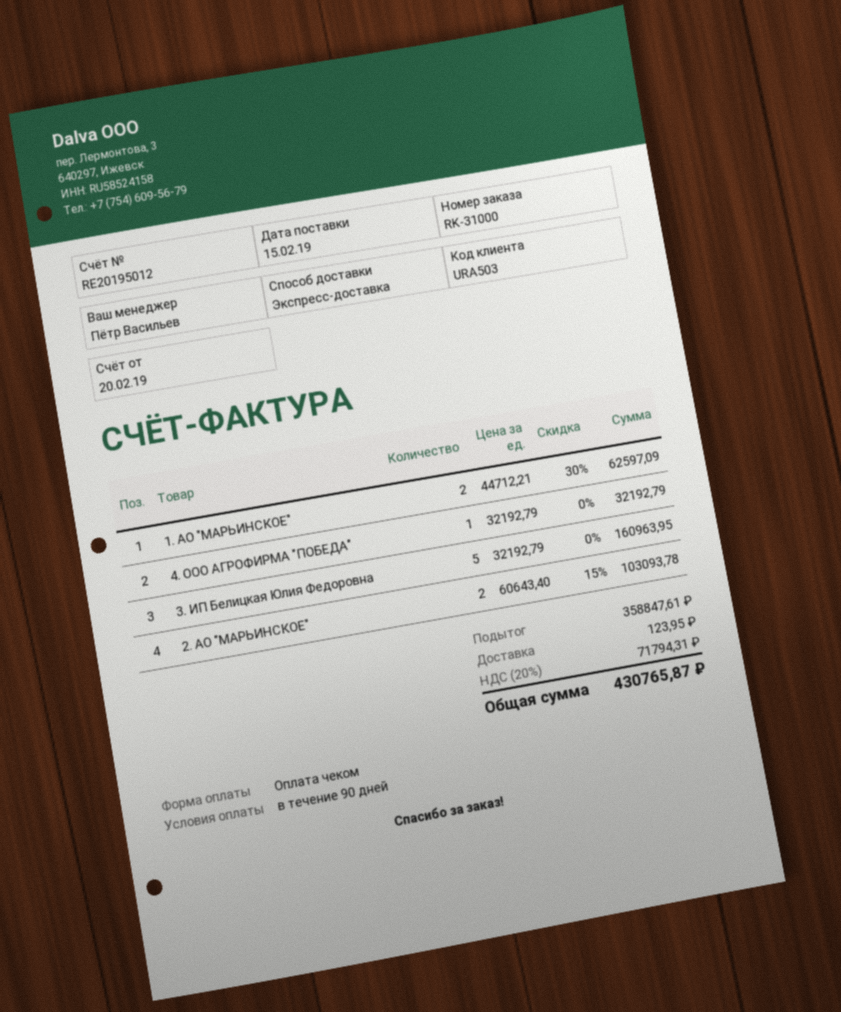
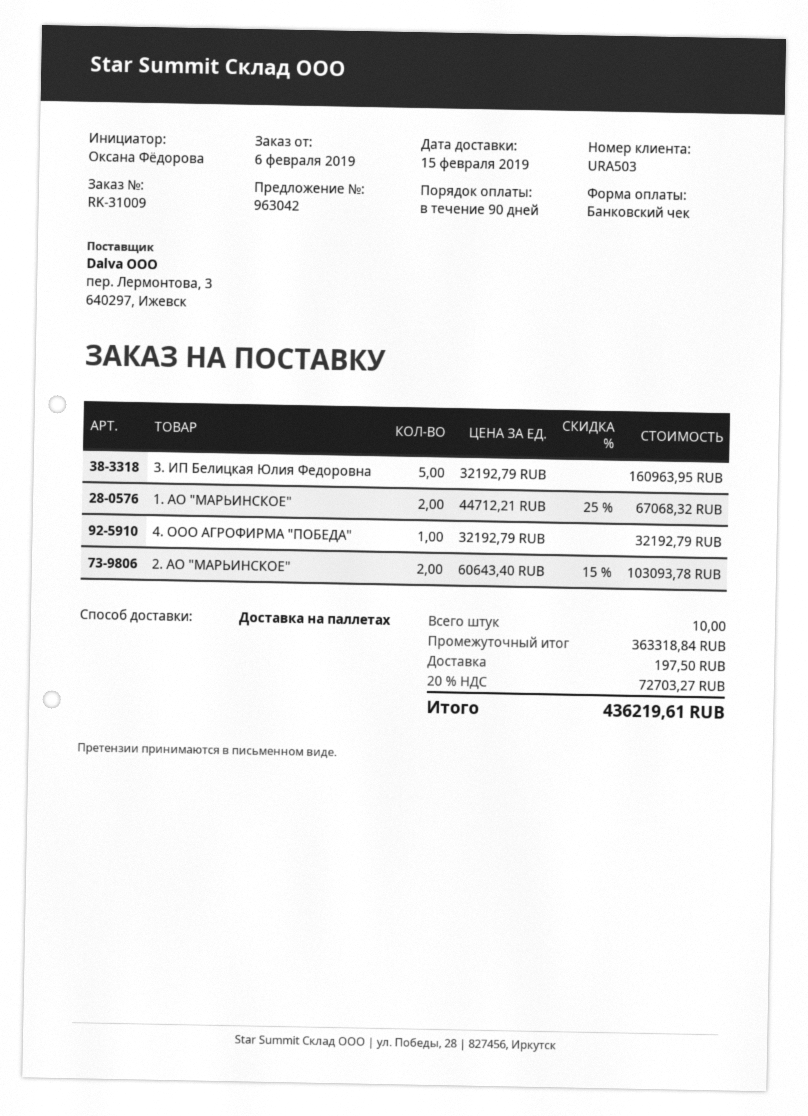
order number: RK-31000 -> RK-31009
shipping method: express -> pallet freight
1. АО "МАРЬИНСКОЕ": 2 x 44712.21 - 30% = 62597.09 -> 2 x 44712.21 - 25% = 67068.32
subtotal: 358847.61 -> 363318.84
shipping: 123.95 -> 197.50
tax: 20% = 71794.31 -> 20% = 72703.27
total: 430765.87 -> 436219.61

